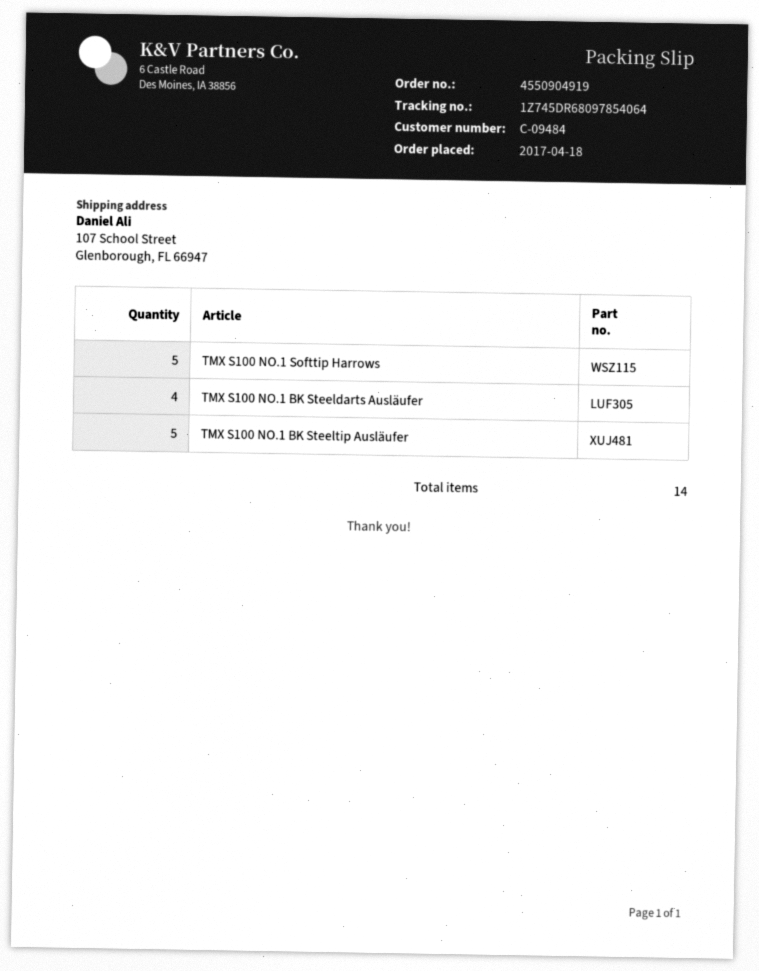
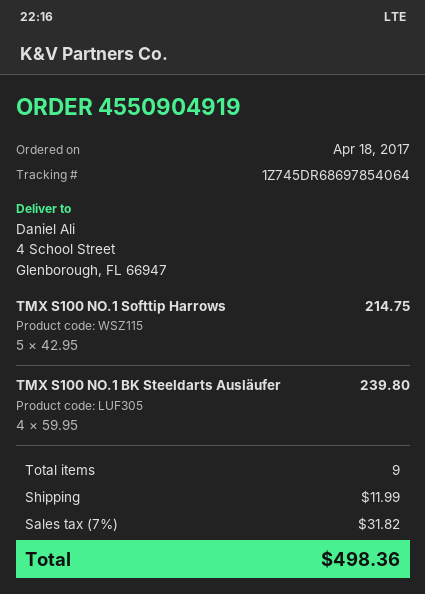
tracking number: 1Z745DR68097854064 -> 1Z745DR68697854064
ship to: 107 School Street, Glenborough, FL 66947 -> 4 School Street, Glenborough, FL 66947
TMX S100 NO.1 BK Steeltip Ausläufer: 5 -> none
total quantity: 14 -> 9

